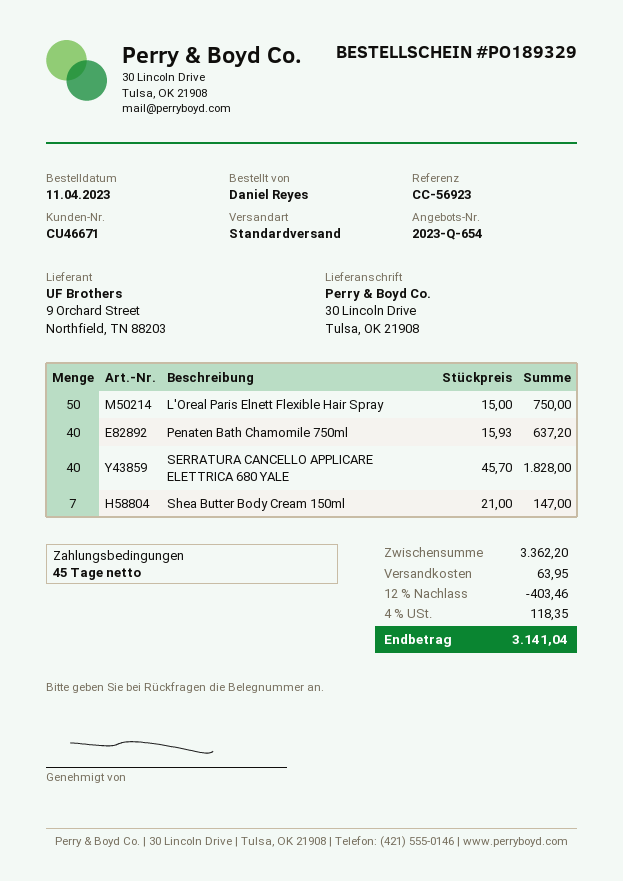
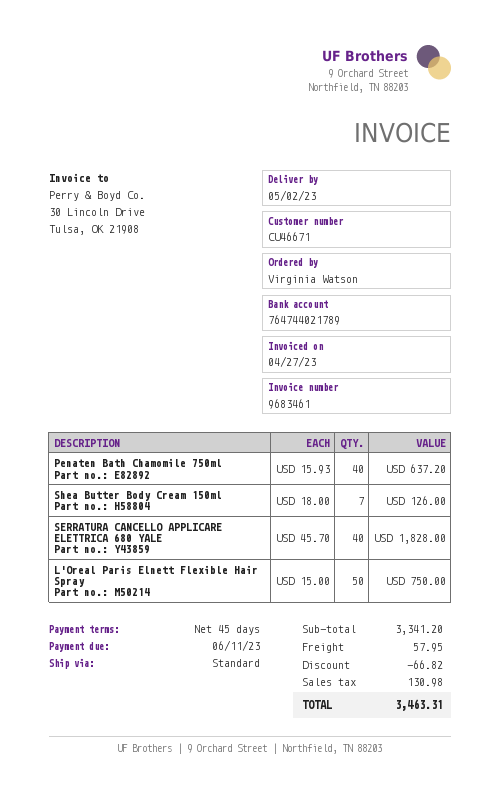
ordered by: Daniel Reyes -> Virginia Watson
Shea Butter Body Cream 150ml: 7 x 21.00 = 147.00 -> 7 x 18.00 = 126.00
subtotal: 3362.20 -> 3341.20
discount: 403.46 -> 66.82
shipping: 63.95 -> 57.95
tax: 118.35 -> 130.98
total: 3141.04 -> 3463.31

